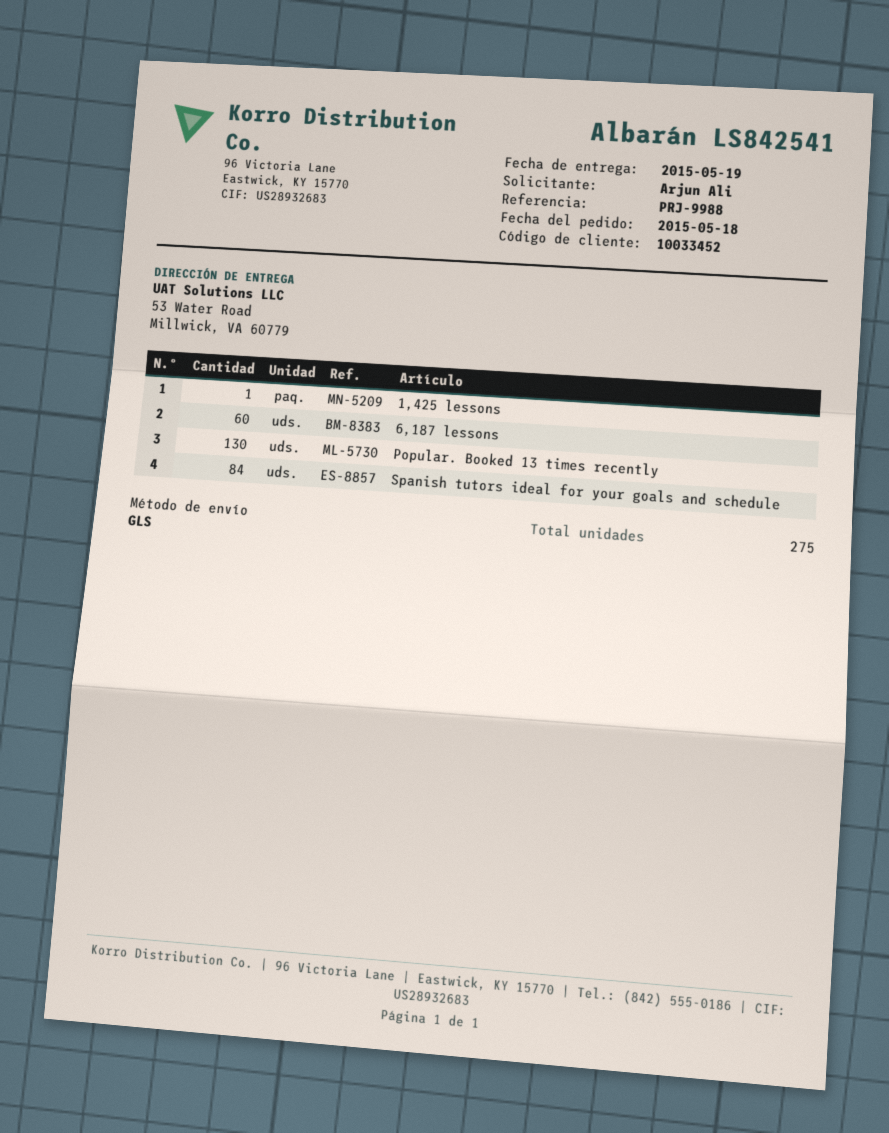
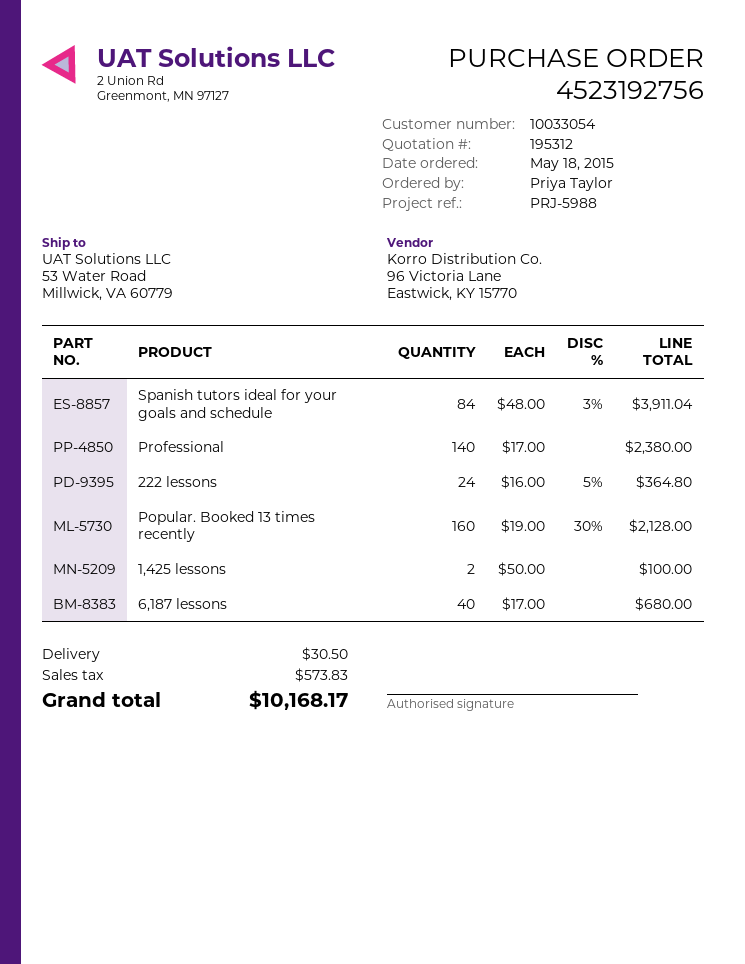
customer number: 10033452 -> 10033054
reference: PRJ-9988 -> PRJ-5988
ordered by: Arjun Ali -> Priya Taylor
1,425 lessons: 1 -> 2
6,187 lessons: 60 -> 40
Popular. Booked 13 times recently: 130 -> 160
Professional: none -> 140
222 lessons: none -> 24

